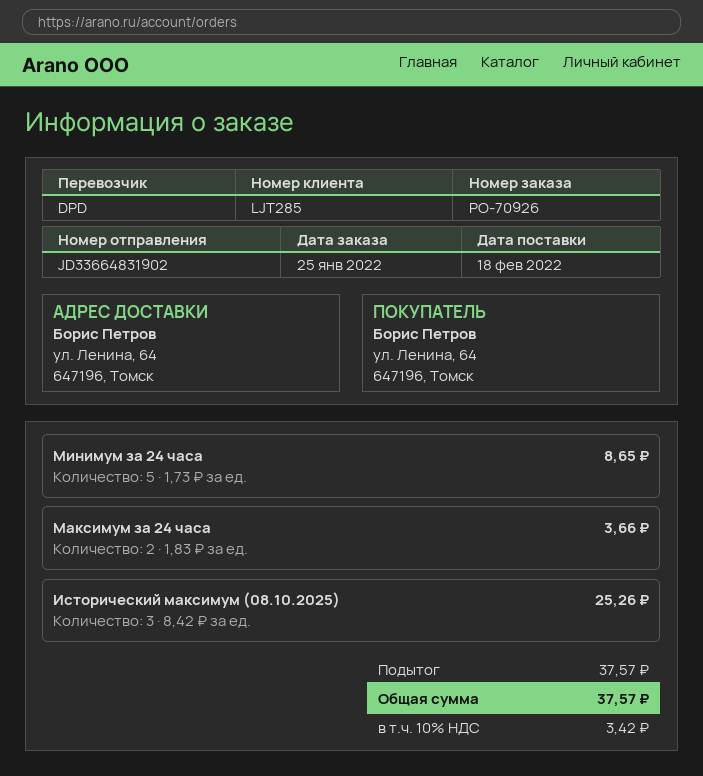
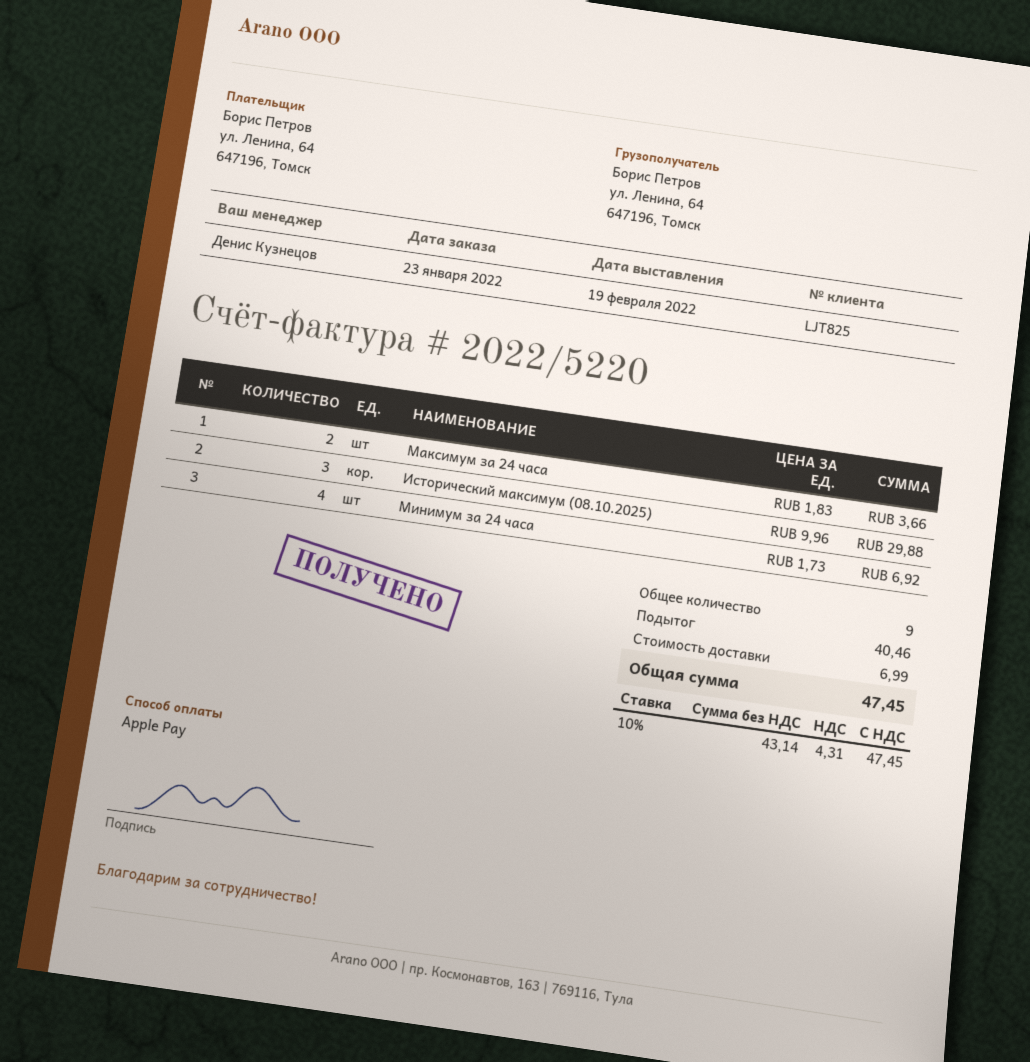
order date: 2022-01-25 -> 2022-01-23
customer number: LJT285 -> LJT825
Минимум за 24 часа: 5 x 1.73 = 8.65 -> 4 x 1.73 = 6.92
Исторический максимум (08.10.2025): 3 x 8.42 = 25.26 -> 3 x 9.96 = 29.88
subtotal: 37.57 -> 40.46
shipping: none -> 6.99
tax: 10% = 3.42 -> 10% = 4.31
total: 37.57 -> 47.45

